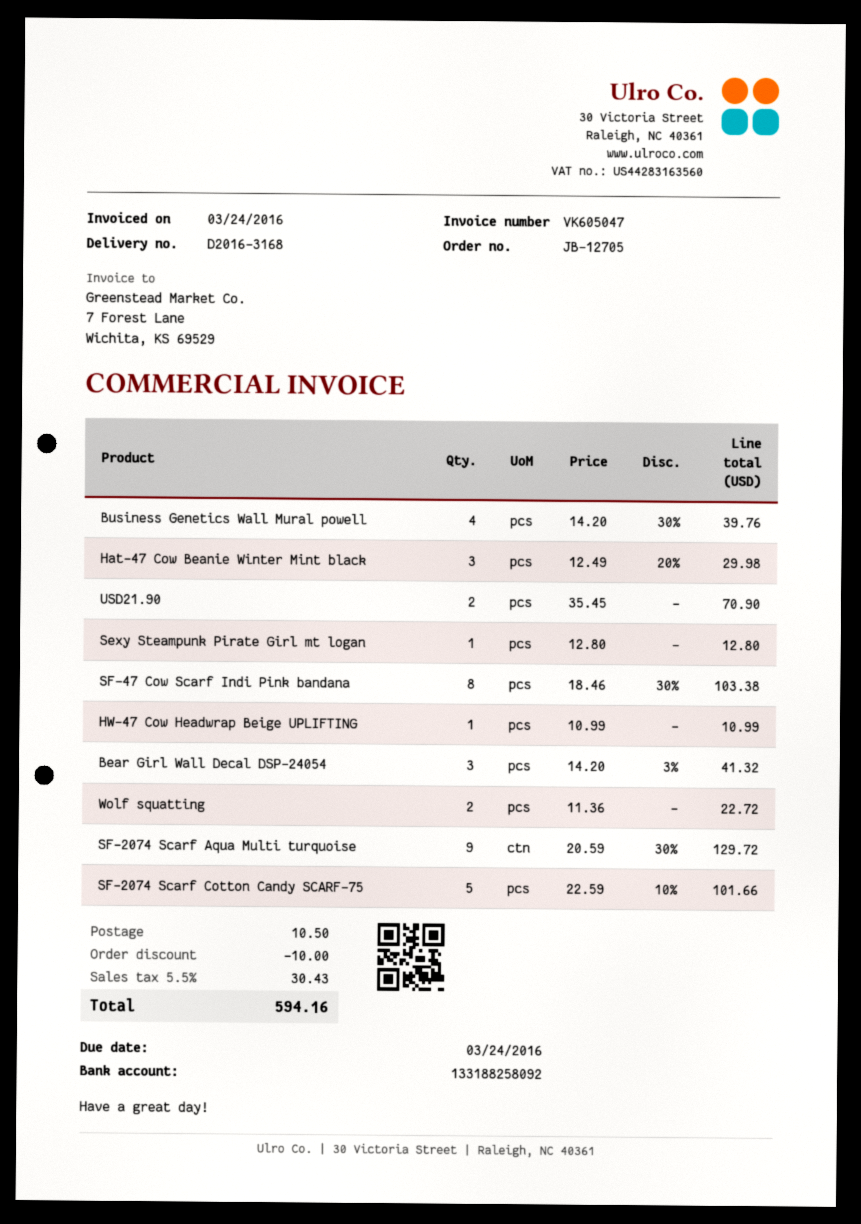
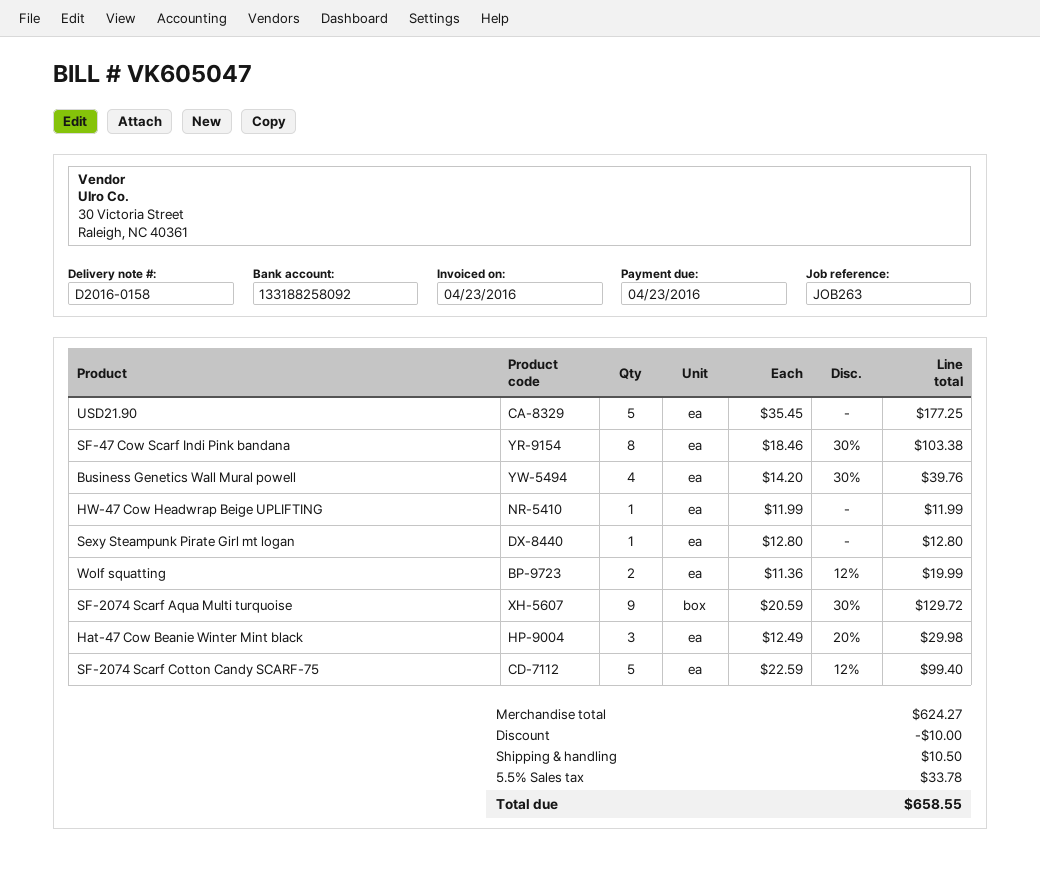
delivery note number: D2016-3168 -> D2016-0158
invoice date: 2016-03-24 -> 2016-04-23
due date: 2016-03-24 -> 2016-04-23
USD21.90: 2 x 35.45 = 70.90 -> 5 x 35.45 = 177.25
HW-47 Cow Headwrap Beige UPLIFTING: 1 x 10.99 = 10.99 -> 1 x 11.99 = 11.99
Bear Girl Wall Decal DSP-24054: 3 x 14.20 - 3% = 41.32 -> none
Wolf squatting: 2 x 11.36 = 22.72 -> 2 x 11.36 - 12% = 19.99
SF-2074 Scarf Cotton Candy SCARF-75: 5 x 22.59 - 10% = 101.66 -> 5 x 22.59 - 12% = 99.40
tax: 5.5% = 30.43 -> 5.5% = 33.78
total: 594.16 -> 658.55

